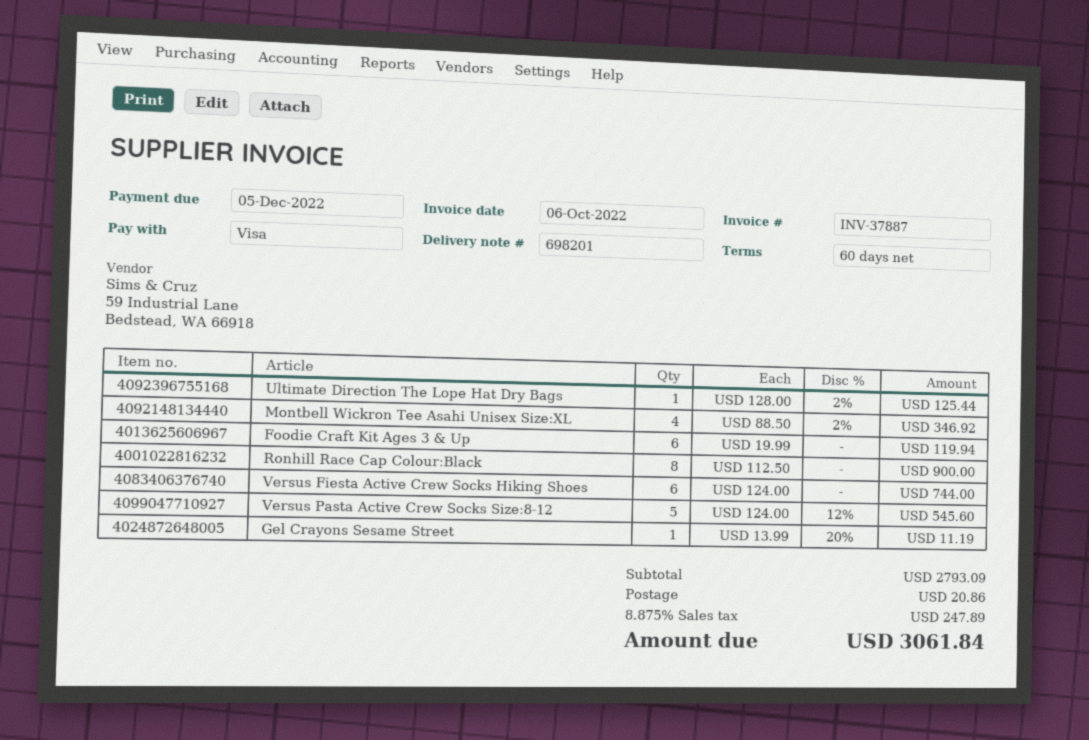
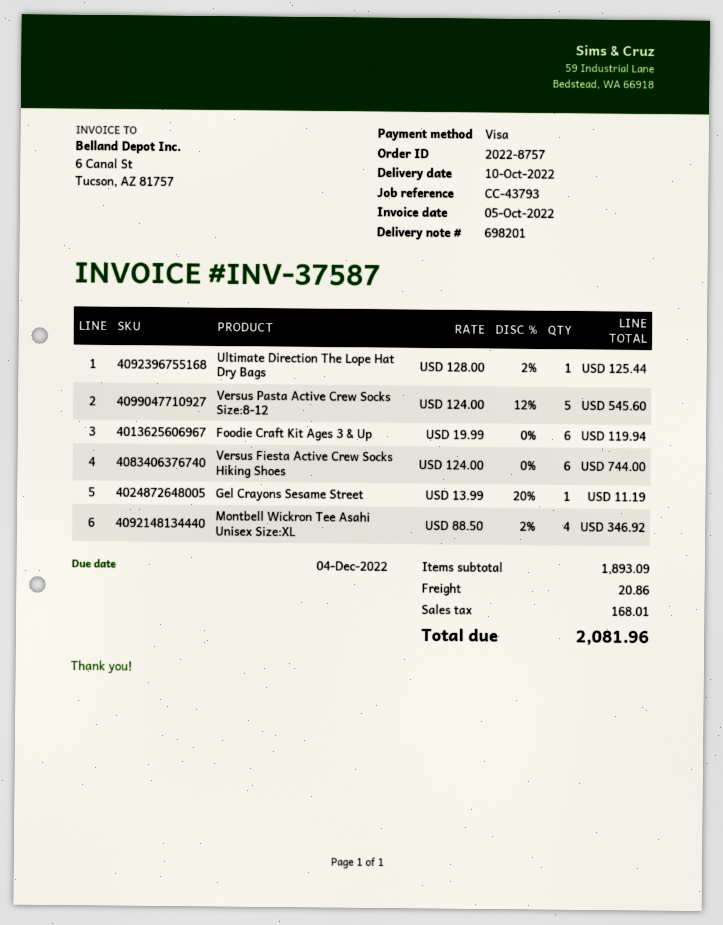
invoice number: INV-37887 -> INV-37587
invoice date: 2022-10-06 -> 2022-10-05
due date: 2022-12-05 -> 2022-12-04
Ronhill Race Cap Colour:Black: 8 x 112.50 = 900.00 -> none
subtotal: 2793.09 -> 1893.09
tax: 247.89 -> 168.01
total: 3061.84 -> 2081.96

